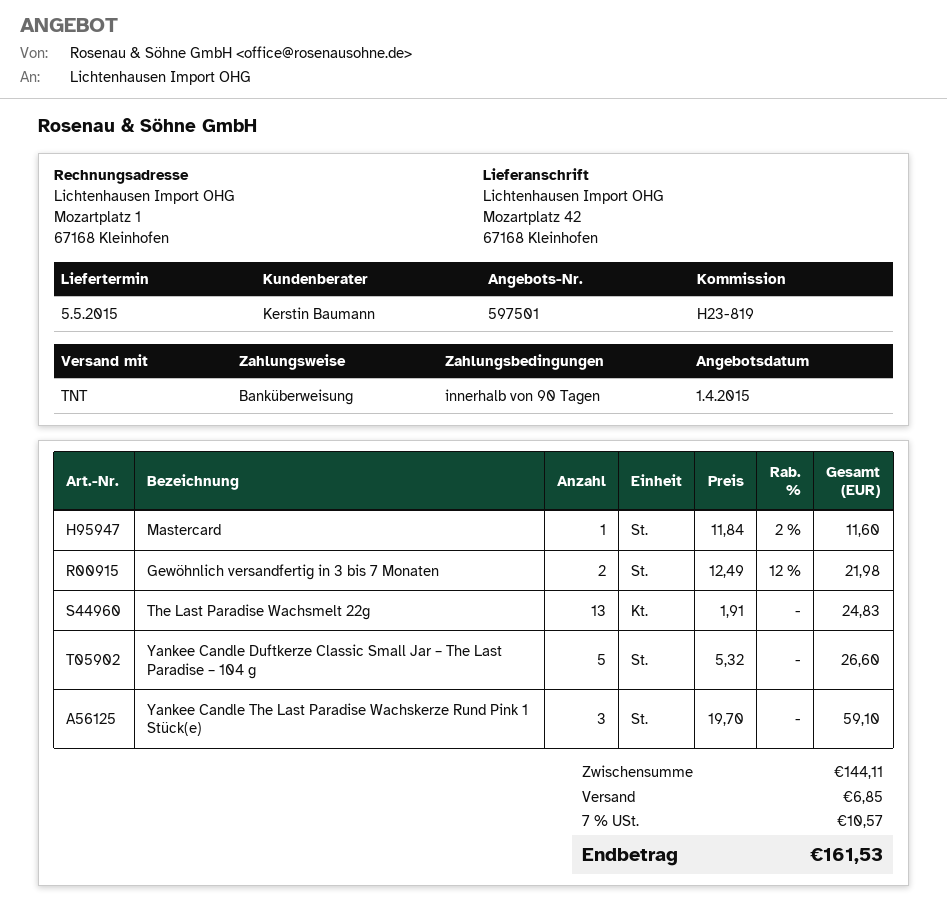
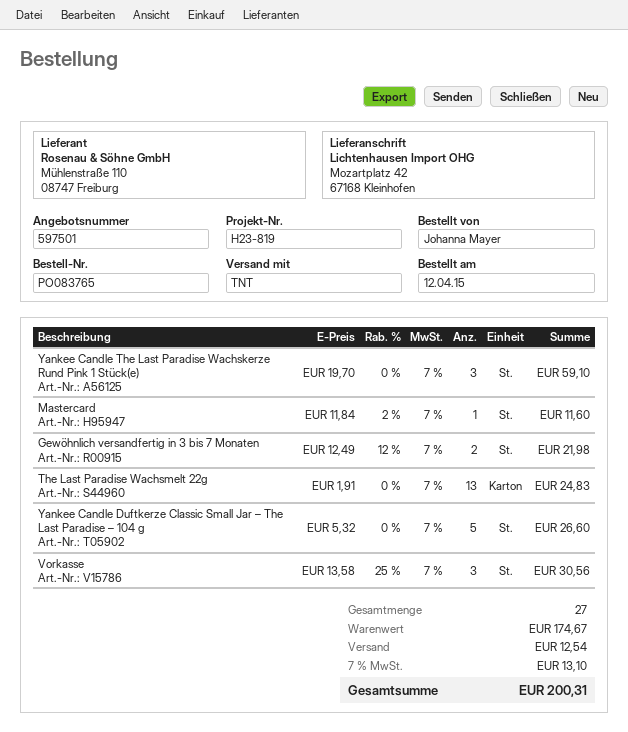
Vorkasse: none -> 3 x 13.58 - 25% = 30.56
subtotal: 144.11 -> 174.67
shipping: 6.85 -> 12.54
tax: 7% = 10.57 -> 7% = 13.10
total: 161.53 -> 200.31

